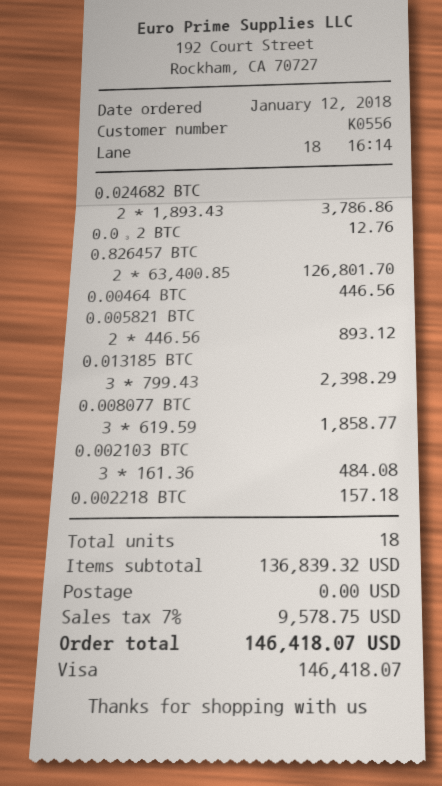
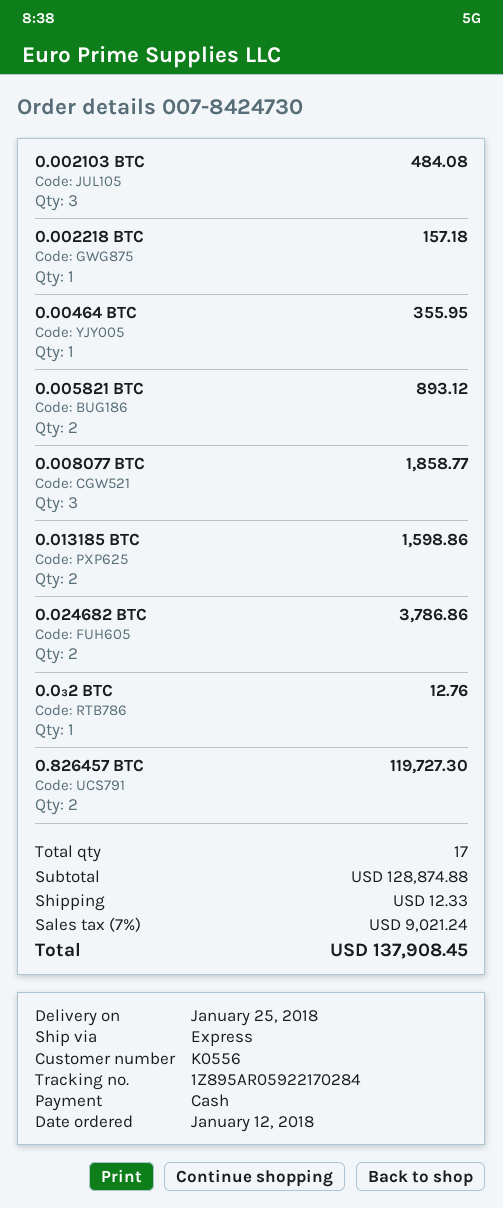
payment method: Visa -> cash
0.826457 BTC: 2 for 126801.70 -> 2 for 119727.30
0.00464 BTC: 1 for 446.56 -> 1 for 355.95
0.013185 BTC: 3 for 2398.29 -> 2 for 1598.86
total quantity: 18 -> 17
subtotal: 136839.32 -> 128874.88
shipping: 0.00 -> 12.33
tax: 7% = 9578.75 -> 7% = 9021.24
total: 146418.07 -> 137908.45

